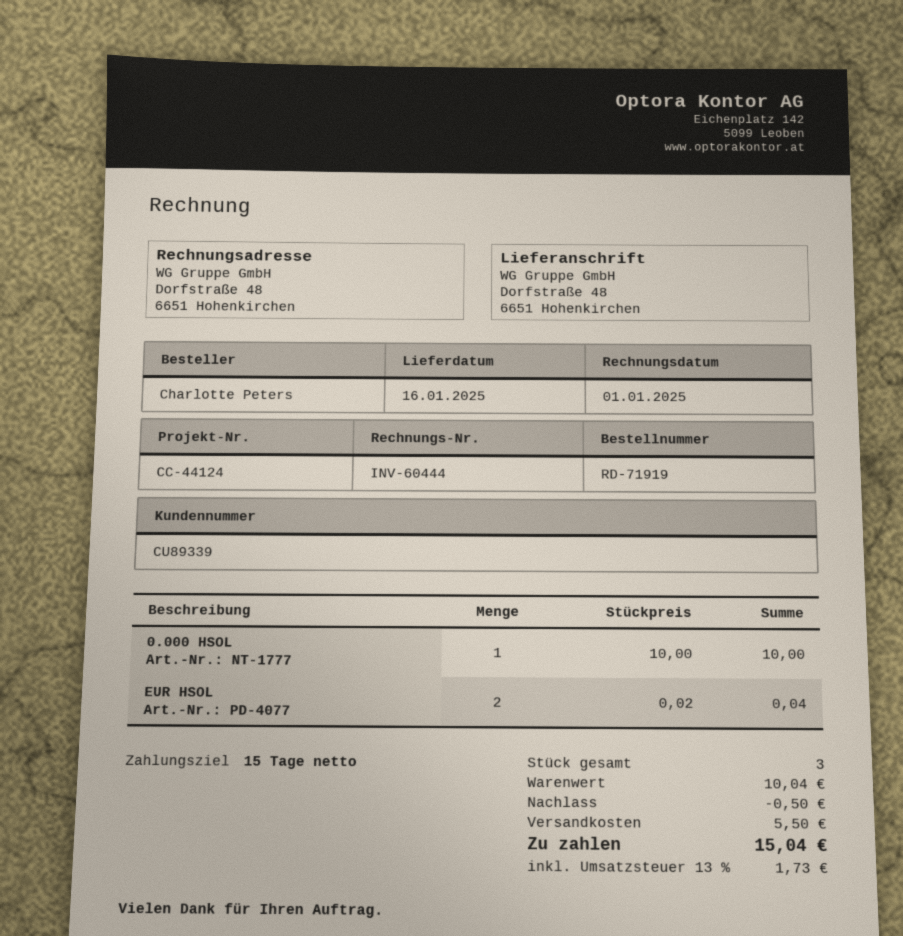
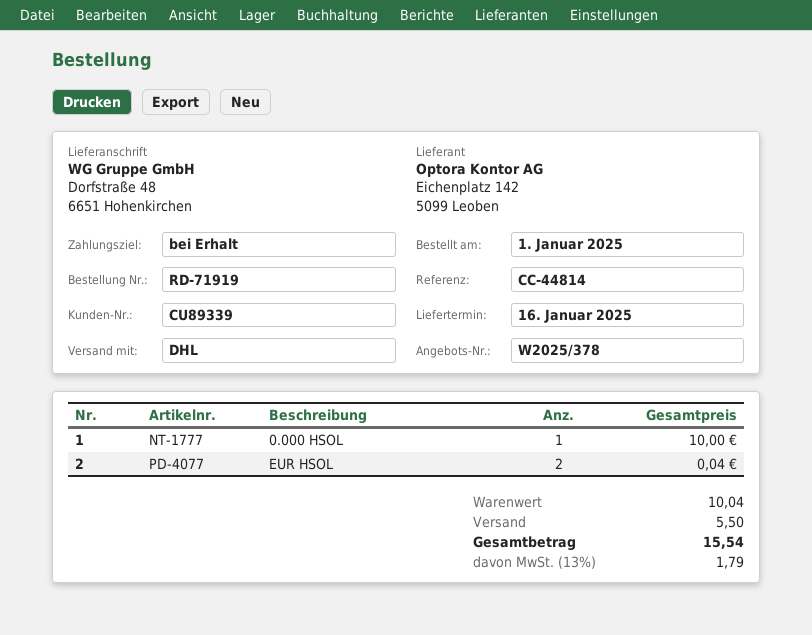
payment terms: 15 days -> on receipt
reference: CC-44124 -> CC-44814
discount: 0.50 -> none
tax: 13% = 1.73 -> 13% = 1.79
total: 15.04 -> 15.54

